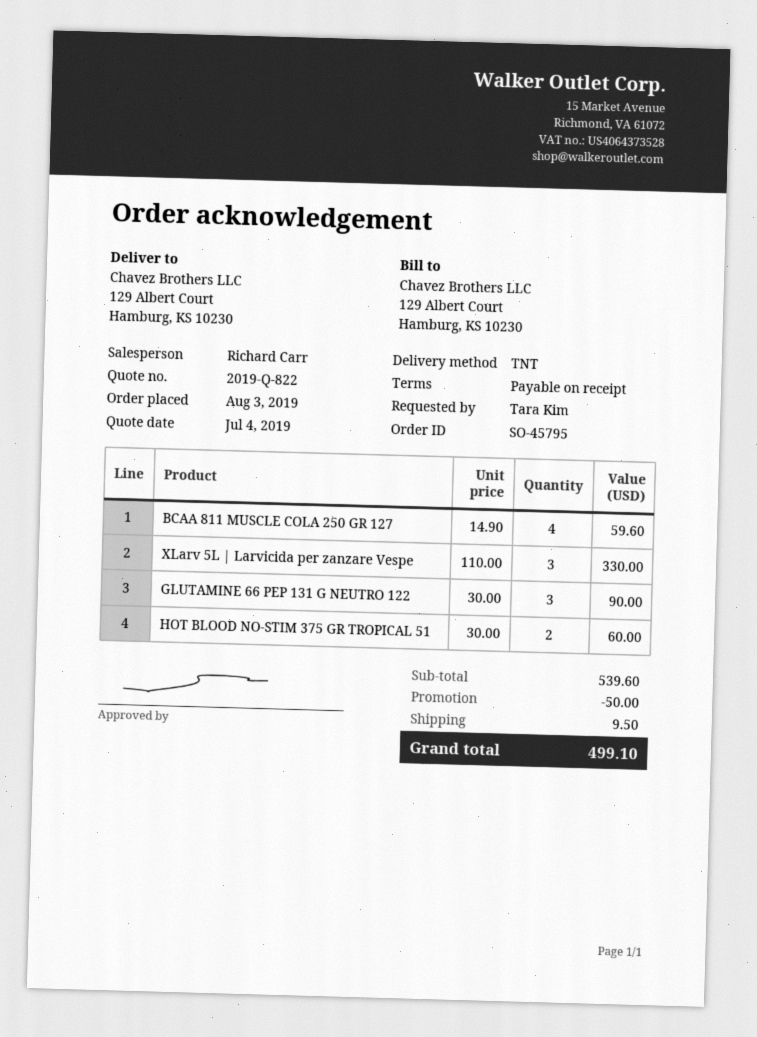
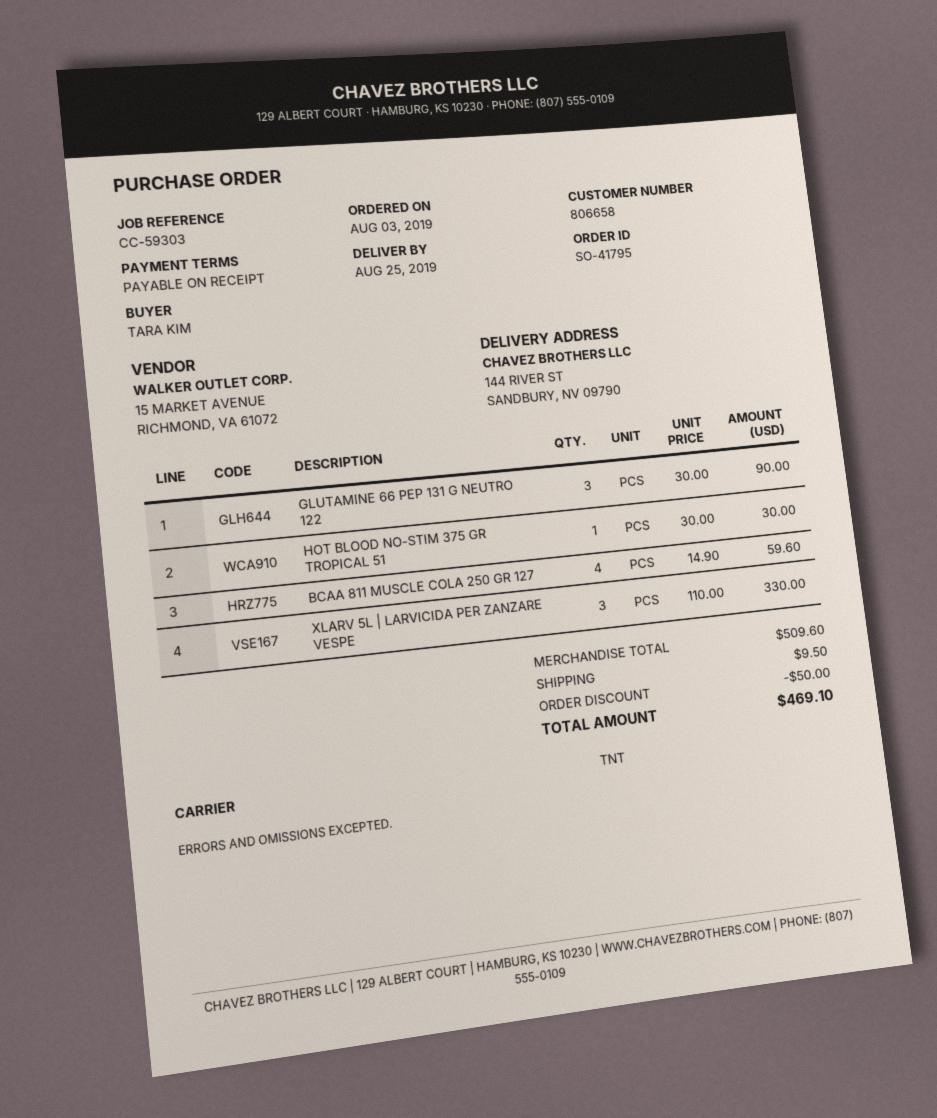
order number: SO-45795 -> SO-41795
ship to: 129 Albert Court, Hamburg, KS 10230 -> 144 RIVER ST, SANDBURY, NV 09790
HOT BLOOD NO-STIM 375 GR TROPICAL 51: 2 x 30.00 = 60.00 -> 1 x 30.00 = 30.00
subtotal: 539.60 -> 509.60
total: 499.10 -> 469.10

